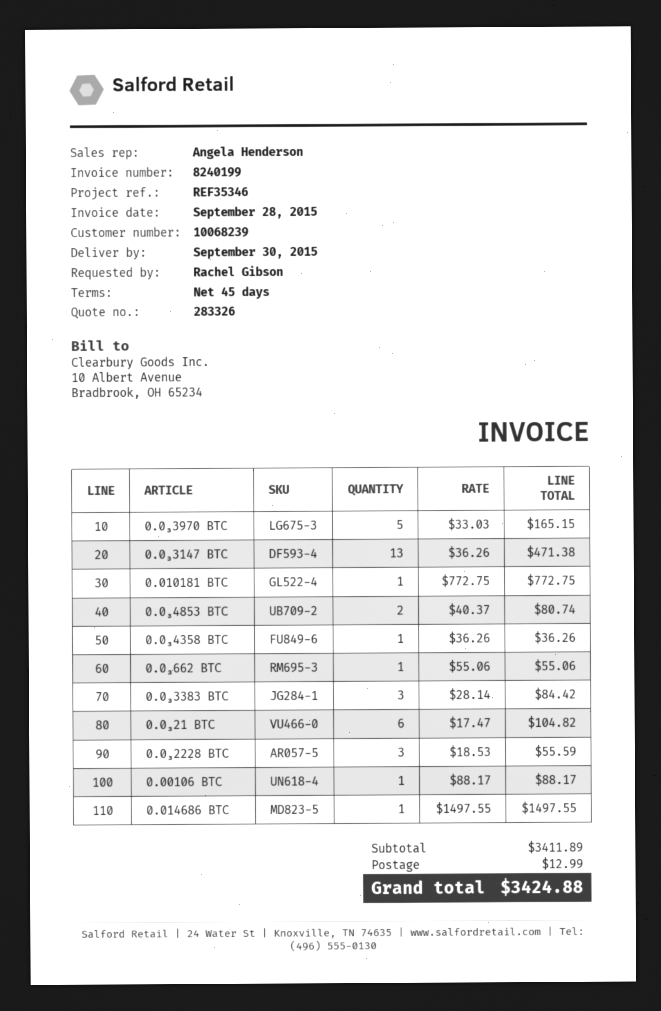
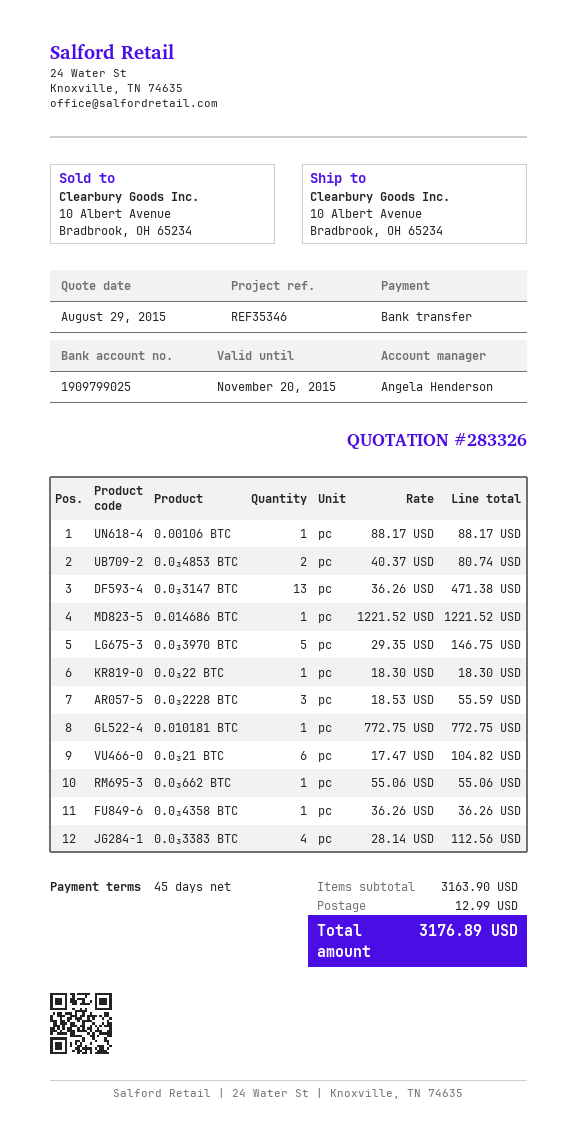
0.0₃3970 BTC: 5 x 33.03 = 165.15 -> 5 x 29.35 = 146.75
0.0₃3383 BTC: 3 x 28.14 = 84.42 -> 4 x 28.14 = 112.56
0.014686 BTC: 1 x 1497.55 = 1497.55 -> 1 x 1221.52 = 1221.52
0.0₃22 BTC: none -> 1 x 18.30 = 18.30
subtotal: 3411.89 -> 3163.90
total: 3424.88 -> 3176.89

